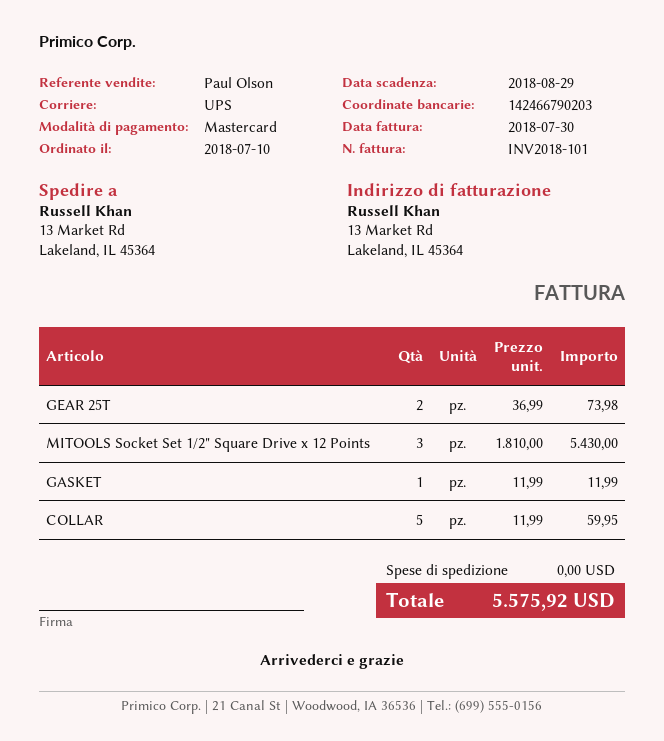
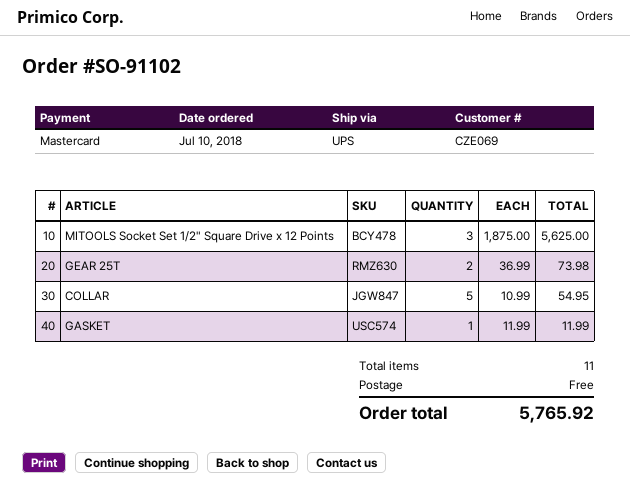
MITOOLS Socket Set 1/2" Square Drive x 12 Points: 3 x 1810.00 = 5430.00 -> 3 x 1875.00 = 5625.00
COLLAR: 5 x 11.99 = 59.95 -> 5 x 10.99 = 54.95
total: 5575.92 -> 5765.92

